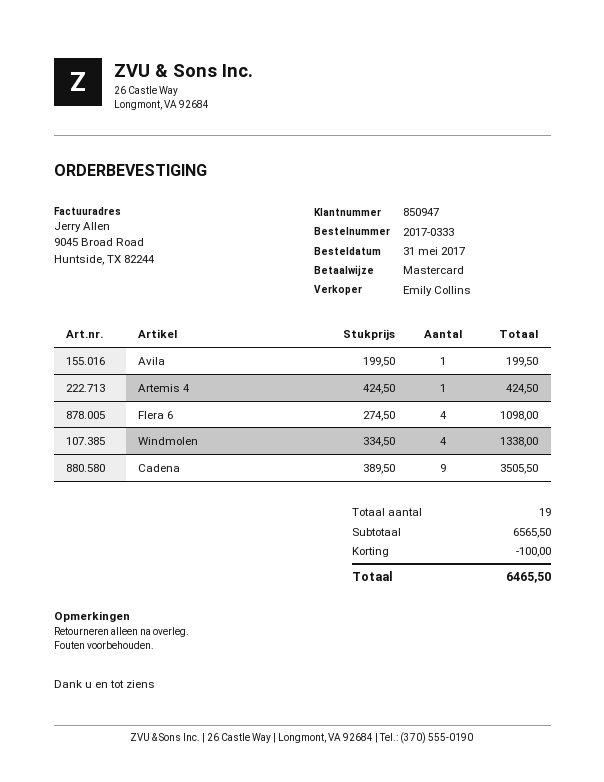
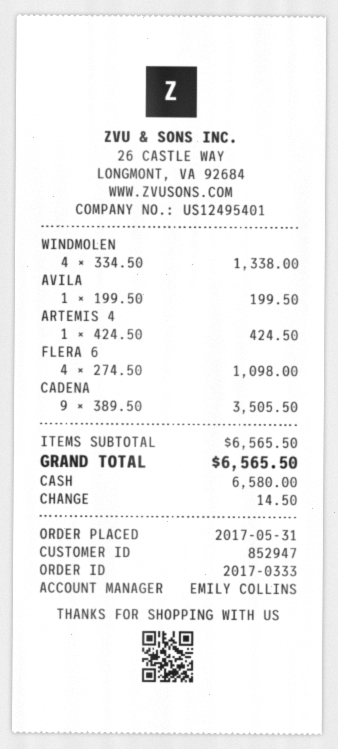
customer number: 850947 -> 852947
payment method: Mastercard -> cash
discount: 100.00 -> none
total: 6465.50 -> 6565.50

